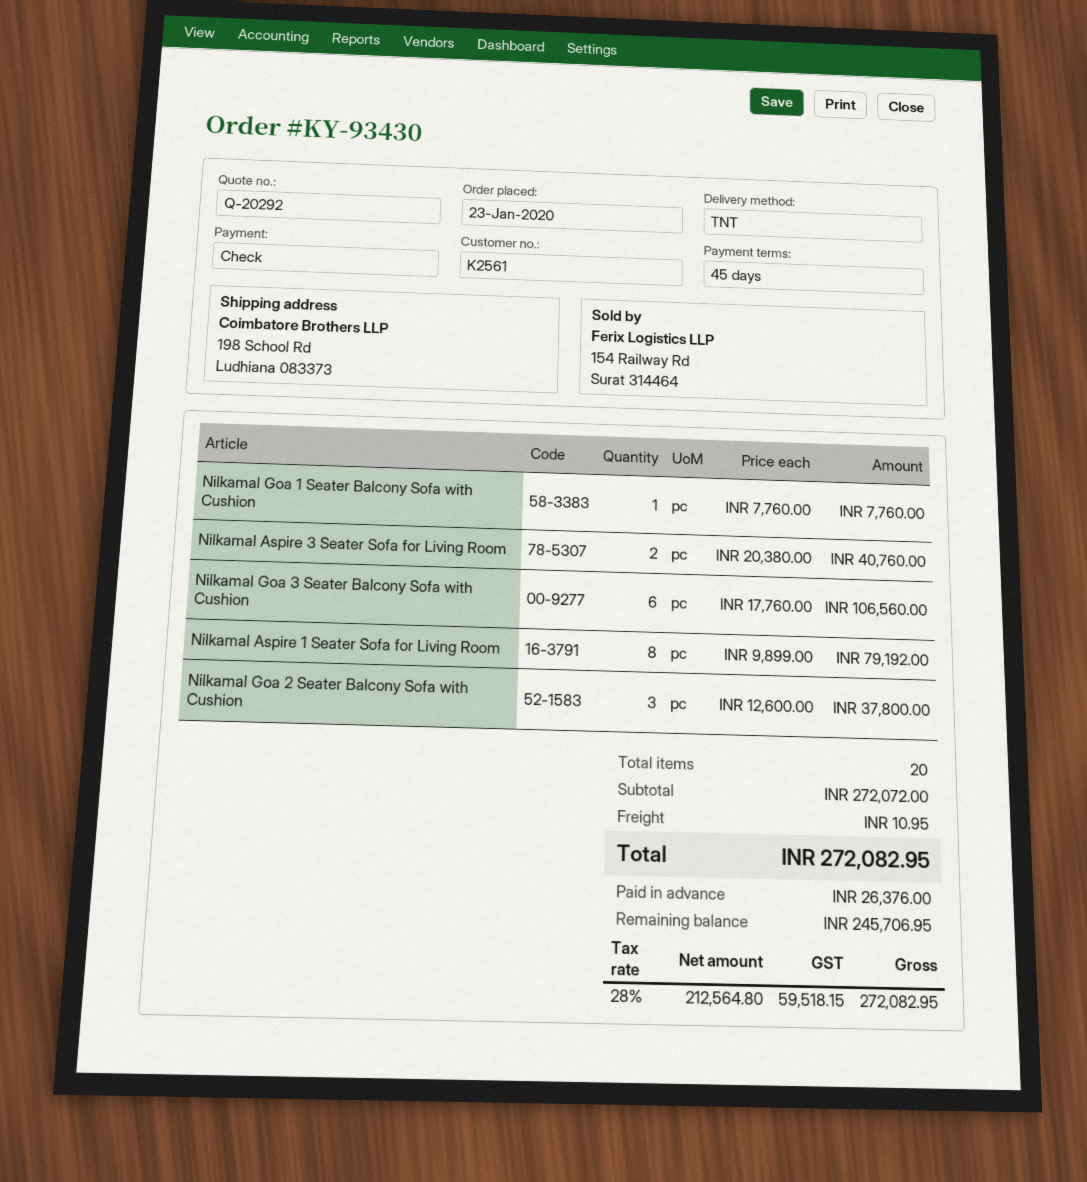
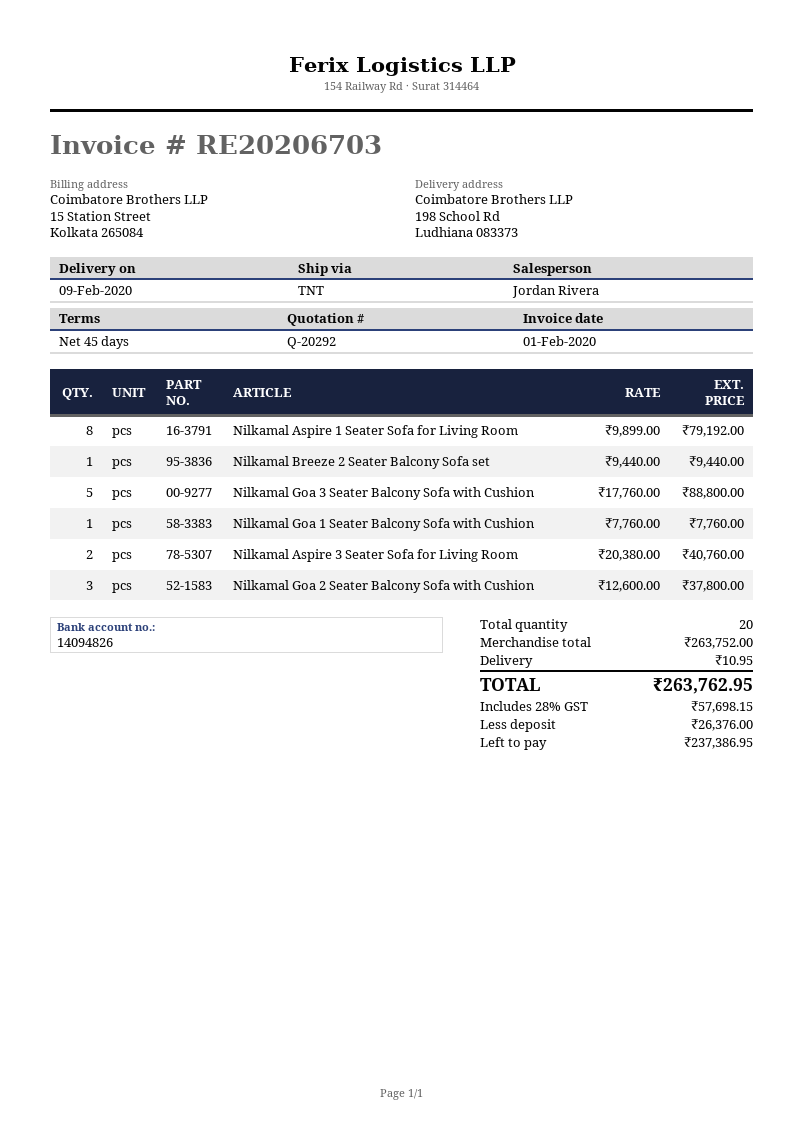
Nilkamal Goa 3 Seater Balcony Sofa with Cushion: 6 x 17760.00 = 106560.00 -> 5 x 17760.00 = 88800.00
Nilkamal Breeze 2 Seater Balcony Sofa set: none -> 1 x 9440.00 = 9440.00
subtotal: 272072.00 -> 263752.00
tax: 28% = 59518.15 -> 28% = 57698.15
total: 272082.95 -> 263762.95
balance: 245706.95 -> 237386.95

